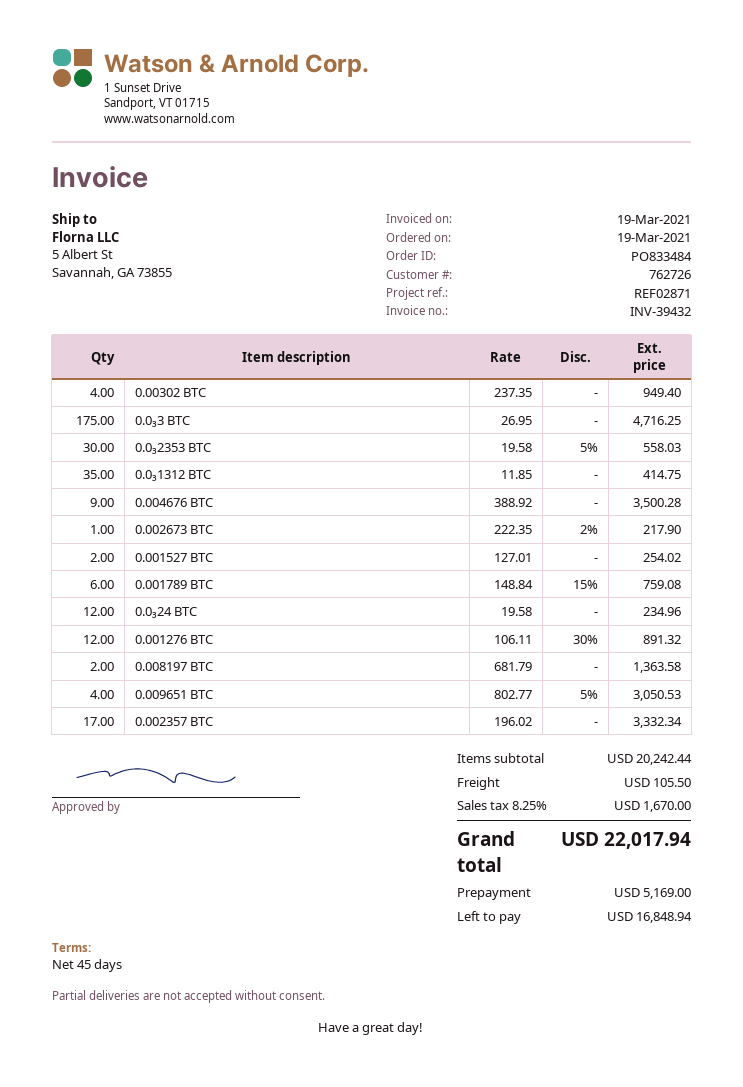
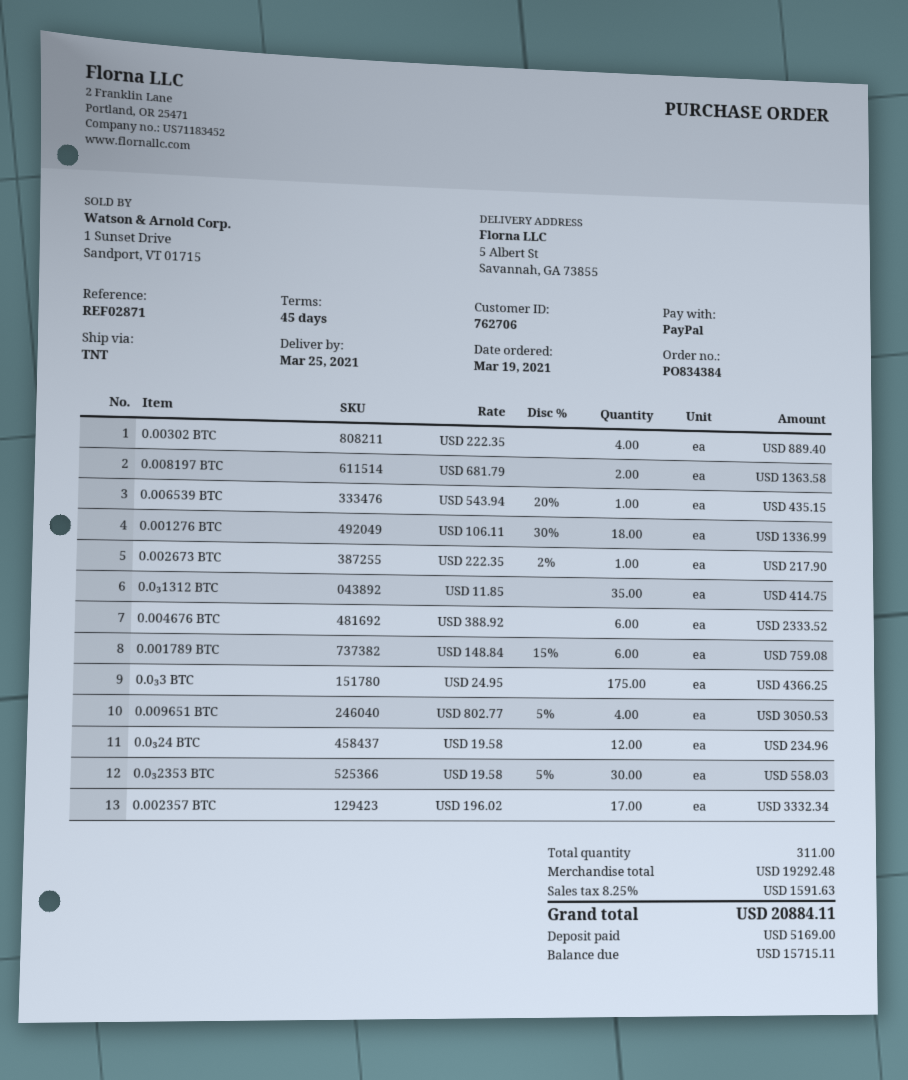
order number: PO833484 -> PO834384
customer number: 762726 -> 762706
0.00302 BTC: 4 x 237.35 = 949.40 -> 4 x 222.35 = 889.40
0.0₃3 BTC: 175 x 26.95 = 4716.25 -> 175 x 24.95 = 4366.25
0.004676 BTC: 9 x 388.92 = 3500.28 -> 6 x 388.92 = 2333.52
0.001527 BTC: 2 x 127.01 = 254.02 -> none
0.001276 BTC: 12 x 106.11 - 30% = 891.32 -> 18 x 106.11 - 30% = 1336.99
0.006539 BTC: none -> 1 x 543.94 - 20% = 435.15
subtotal: 20242.44 -> 19292.48
shipping: 105.50 -> none
tax: 8.25% = 1670.00 -> 8.25% = 1591.63
total: 22017.94 -> 20884.11
balance: 16848.94 -> 15715.11

